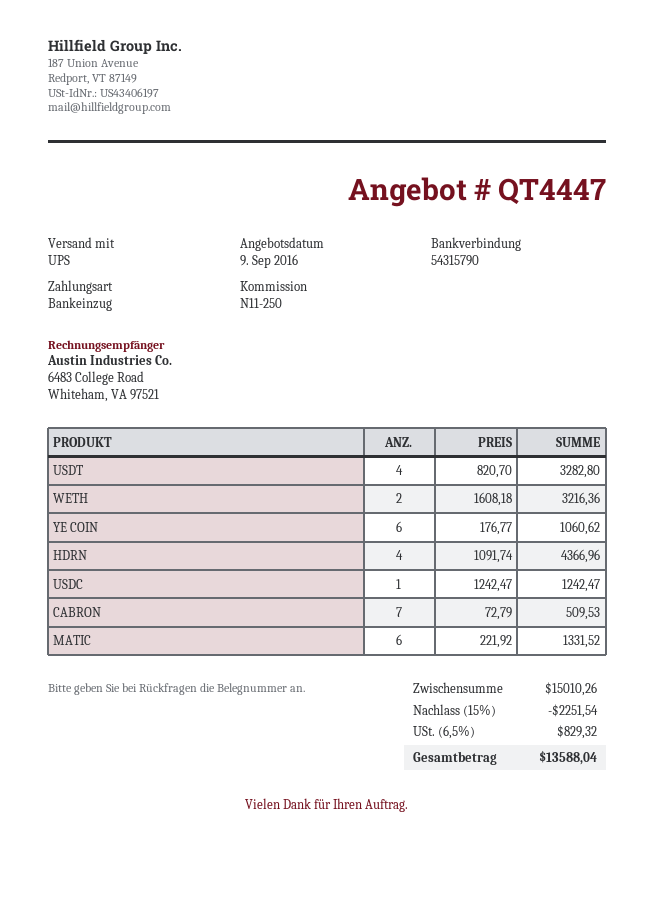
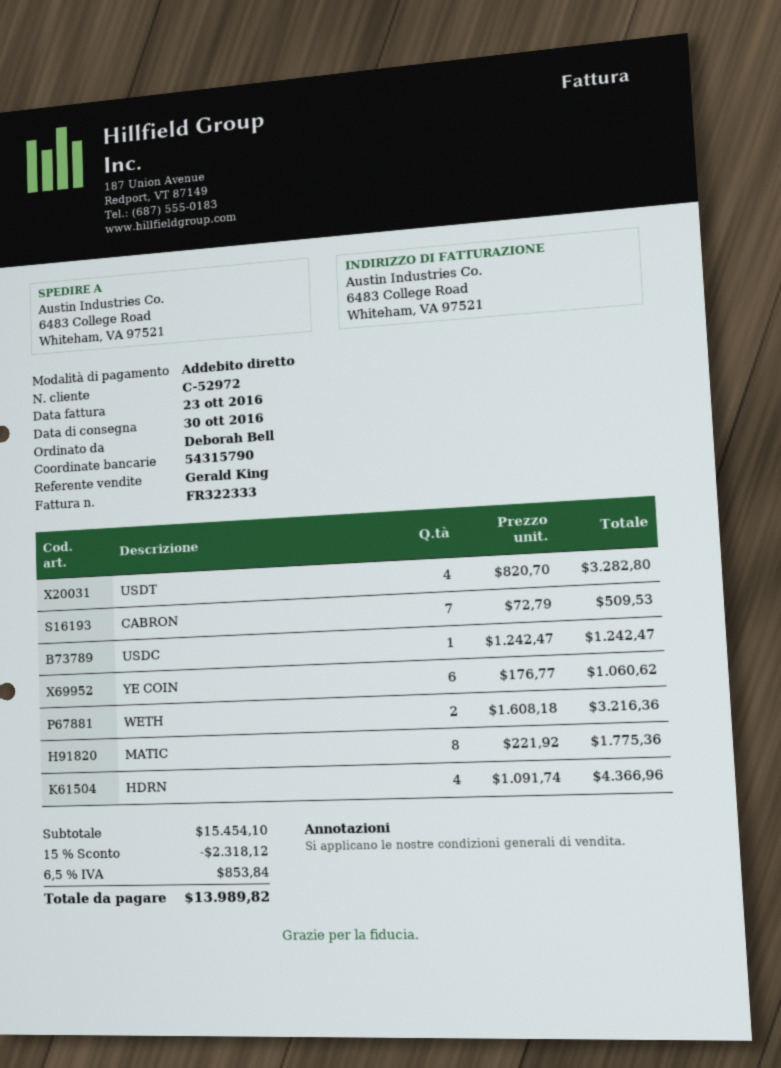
MATIC: 6 x 221.92 = 1331.52 -> 8 x 221.92 = 1775.36
subtotal: 15010.26 -> 15454.10
discount: 15% = 2251.54 -> 15% = 2318.12
tax: 6.5% = 829.32 -> 6.5% = 853.84
total: 13588.04 -> 13989.82

